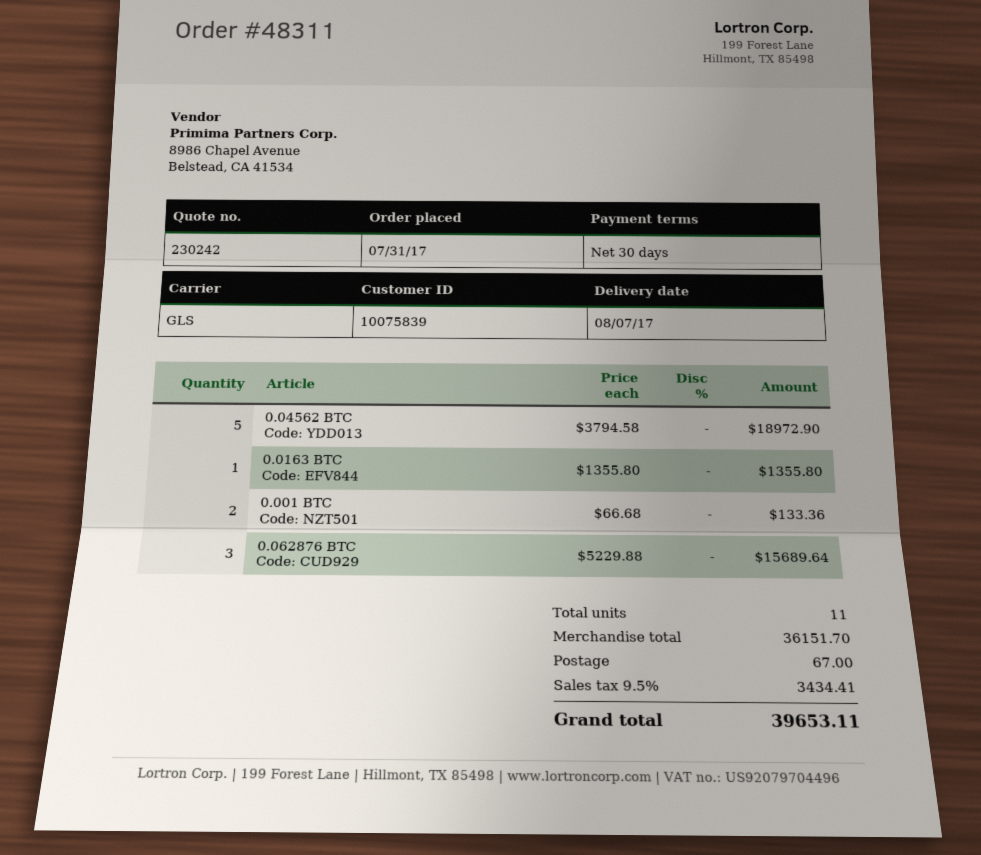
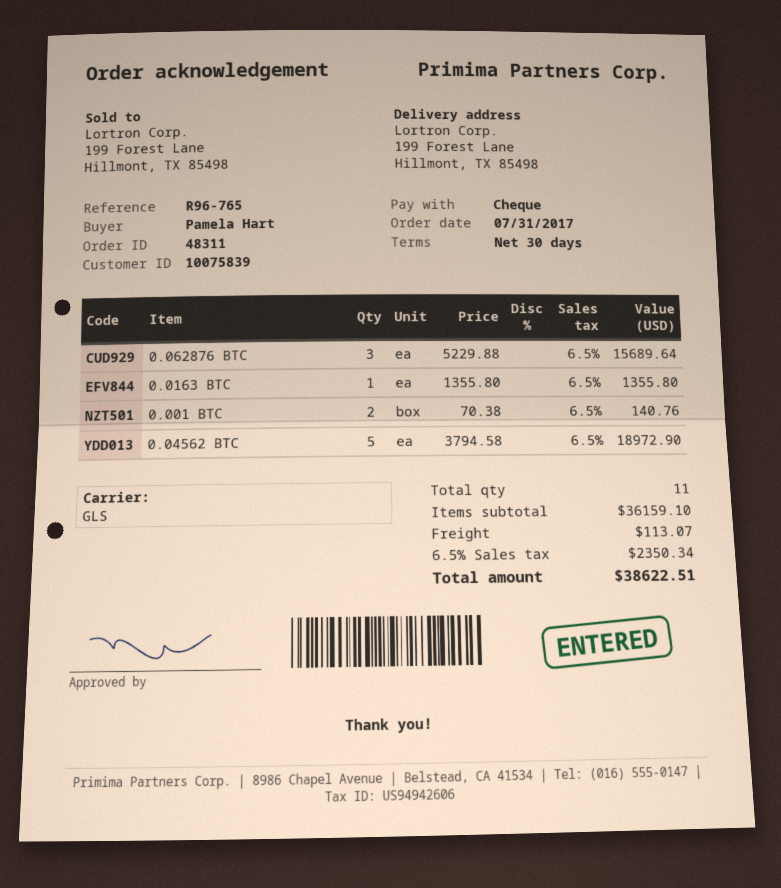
0.001 BTC: 2 x 66.68 = 133.36 -> 2 x 70.38 = 140.76
subtotal: 36151.70 -> 36159.10
shipping: 67.00 -> 113.07
tax: 9.5% = 3434.41 -> 6.5% = 2350.34
total: 39653.11 -> 38622.51

